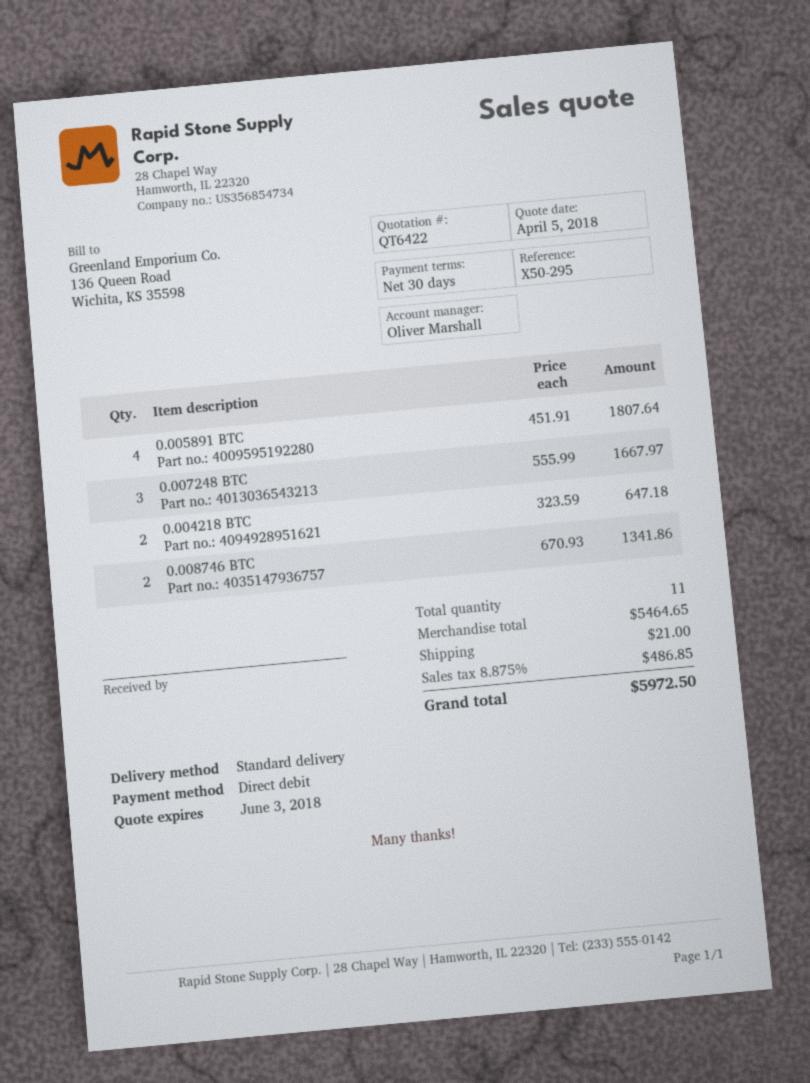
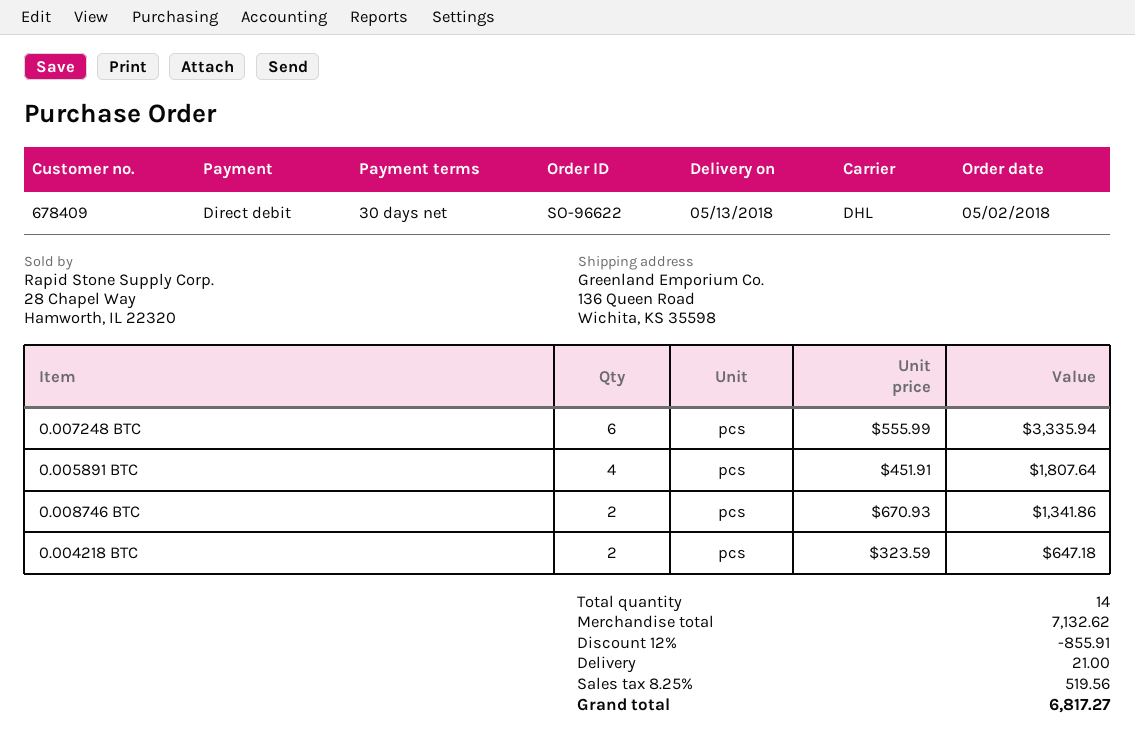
shipping method: standard -> DHL
0.007248 BTC: 3 x 555.99 = 1667.97 -> 6 x 555.99 = 3335.94
total quantity: 11 -> 14
subtotal: 5464.65 -> 7132.62
discount: none -> 12% = 855.91
tax: 8.875% = 486.85 -> 8.25% = 519.56
total: 5972.50 -> 6817.27

